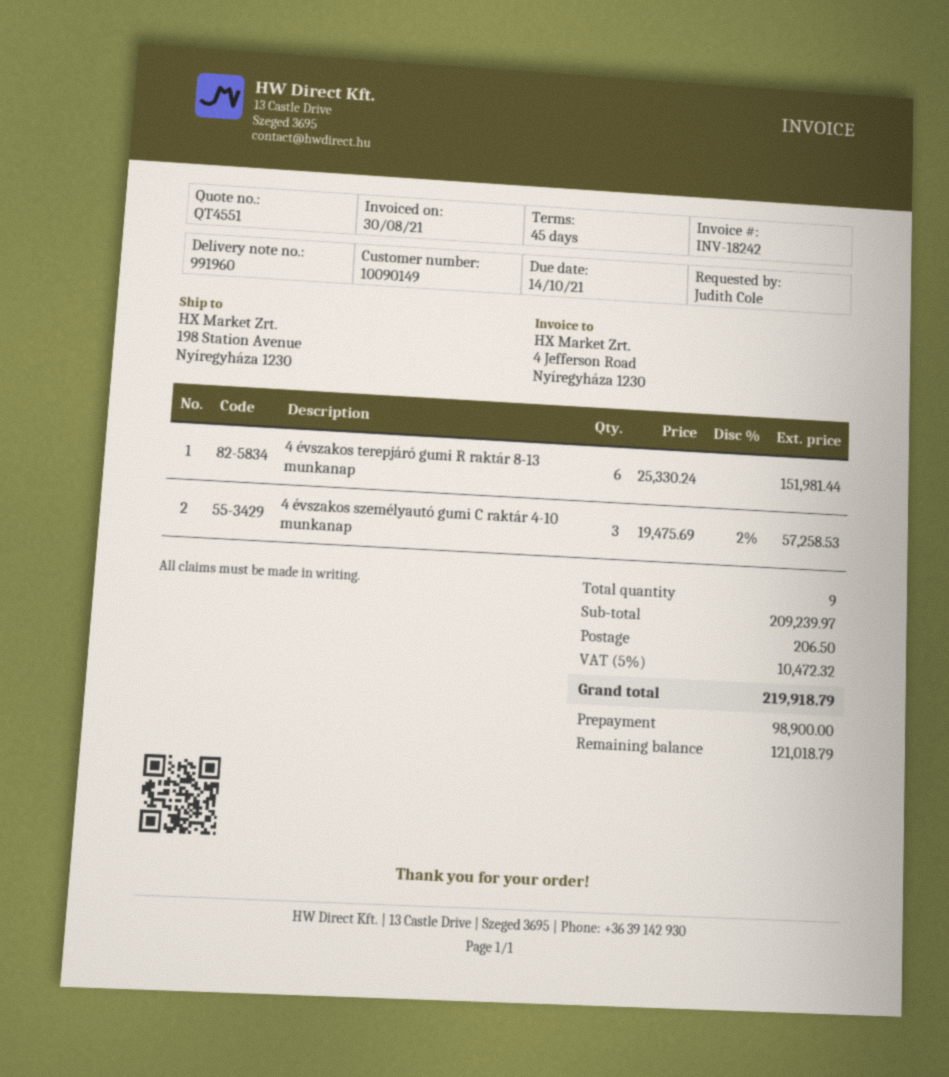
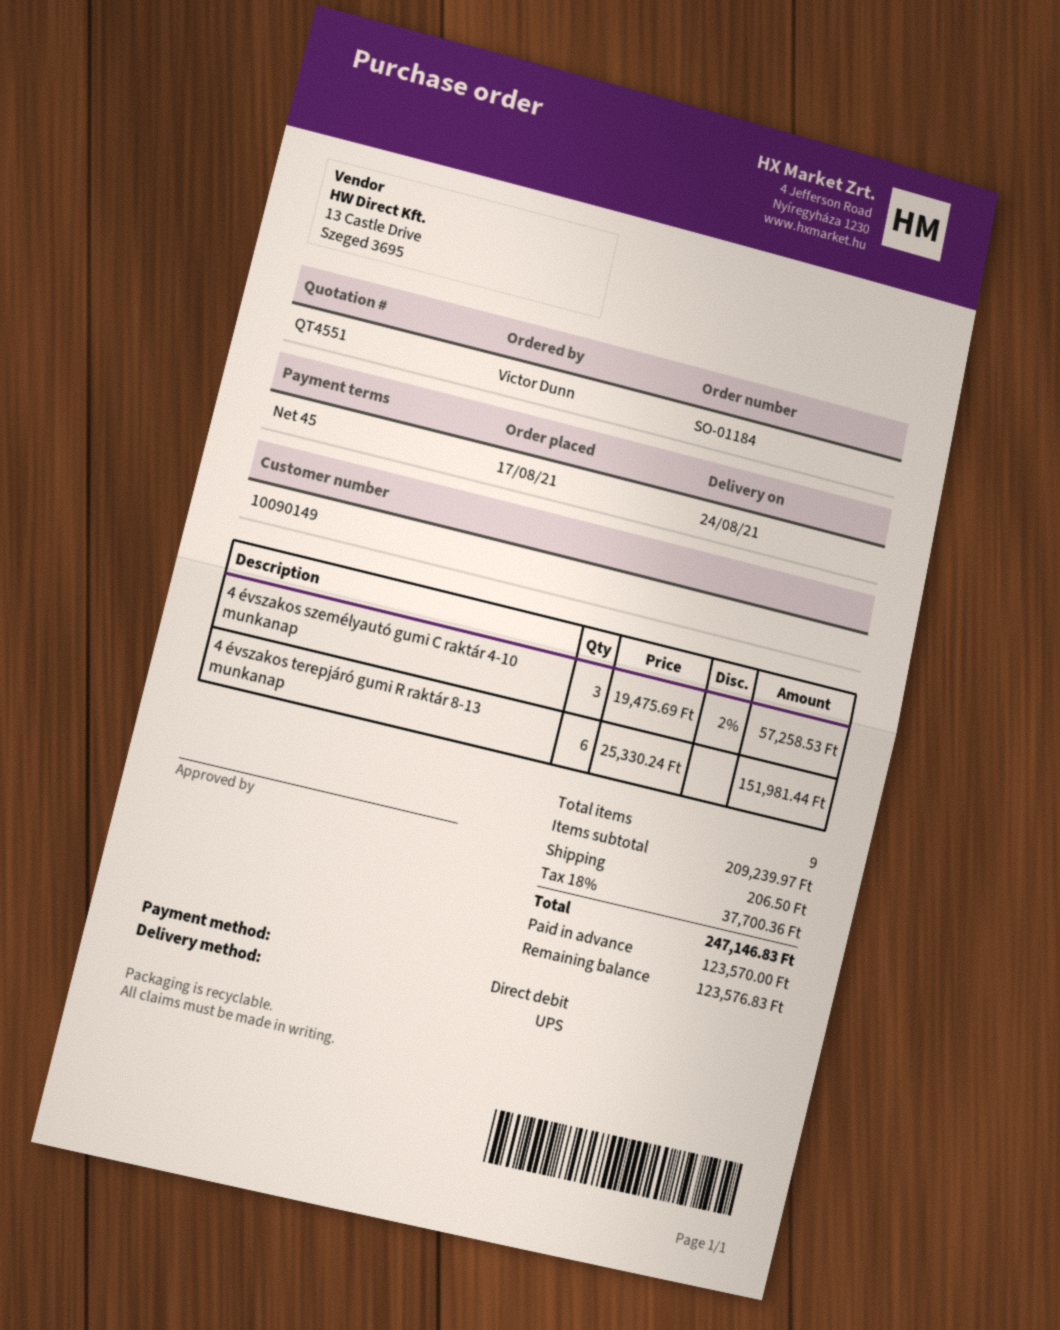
ordered by: Judith Cole -> Victor Dunn
tax: 5% = 10472.32 -> 18% = 37700.36
total: 219918.79 -> 247146.83
deposit: 98900.00 -> 123570.00
balance: 121018.79 -> 123576.83

